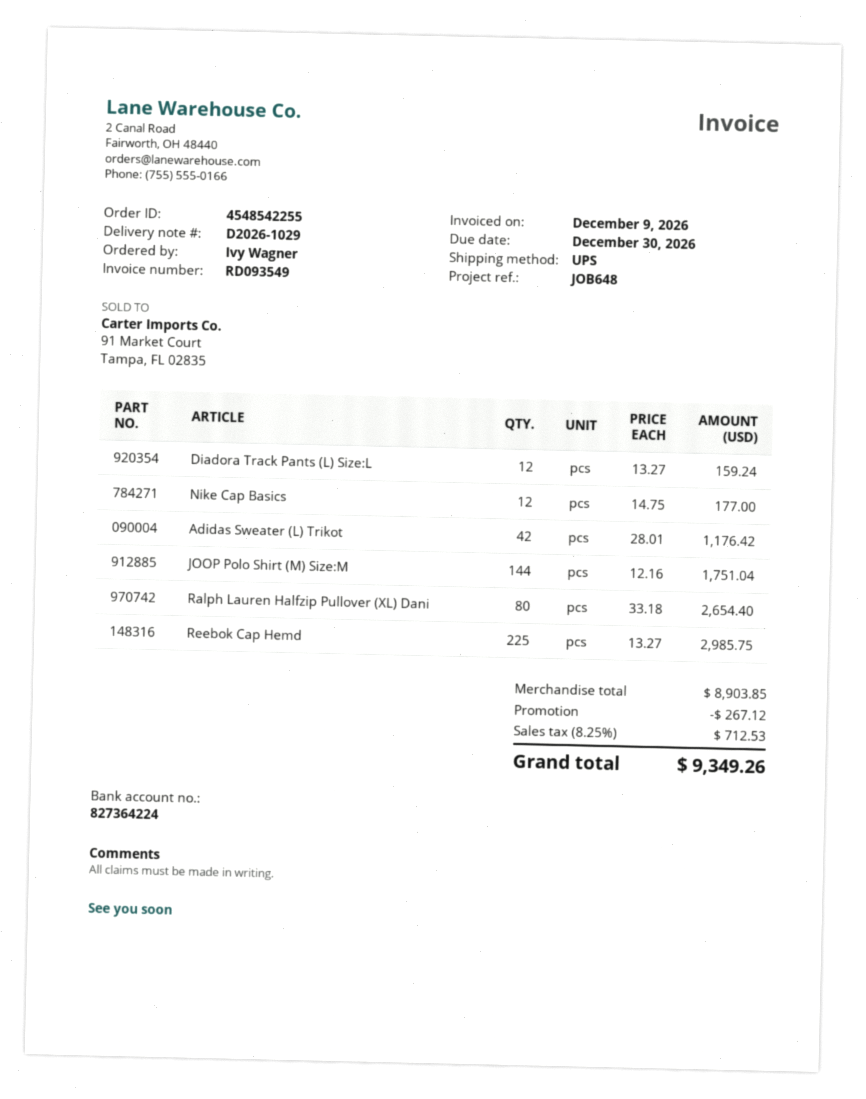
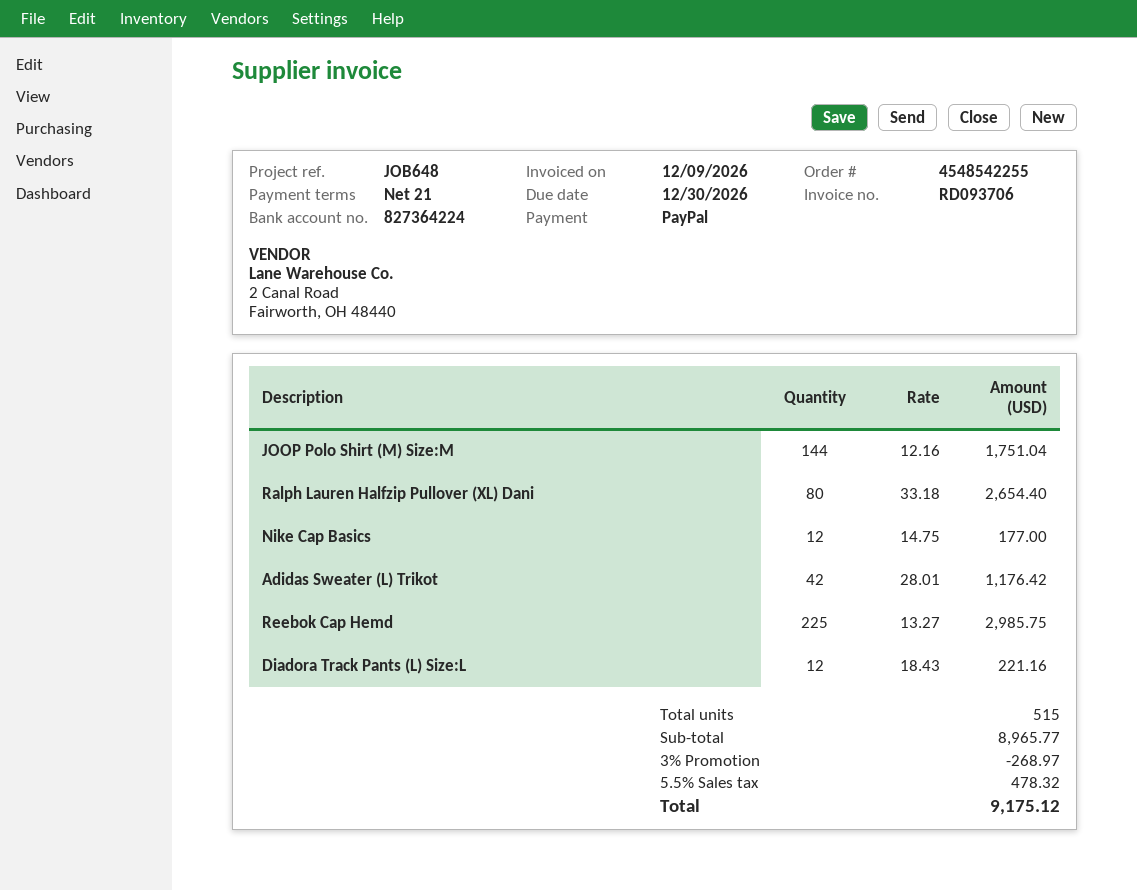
invoice number: RD093549 -> RD093706
Diadora Track Pants (L) Size:L: 12 x 13.27 = 159.24 -> 12 x 18.43 = 221.16
subtotal: 8903.85 -> 8965.77
discount: 267.12 -> 268.97
tax: 8.25% = 712.53 -> 5.5% = 478.32
total: 9349.26 -> 9175.12

